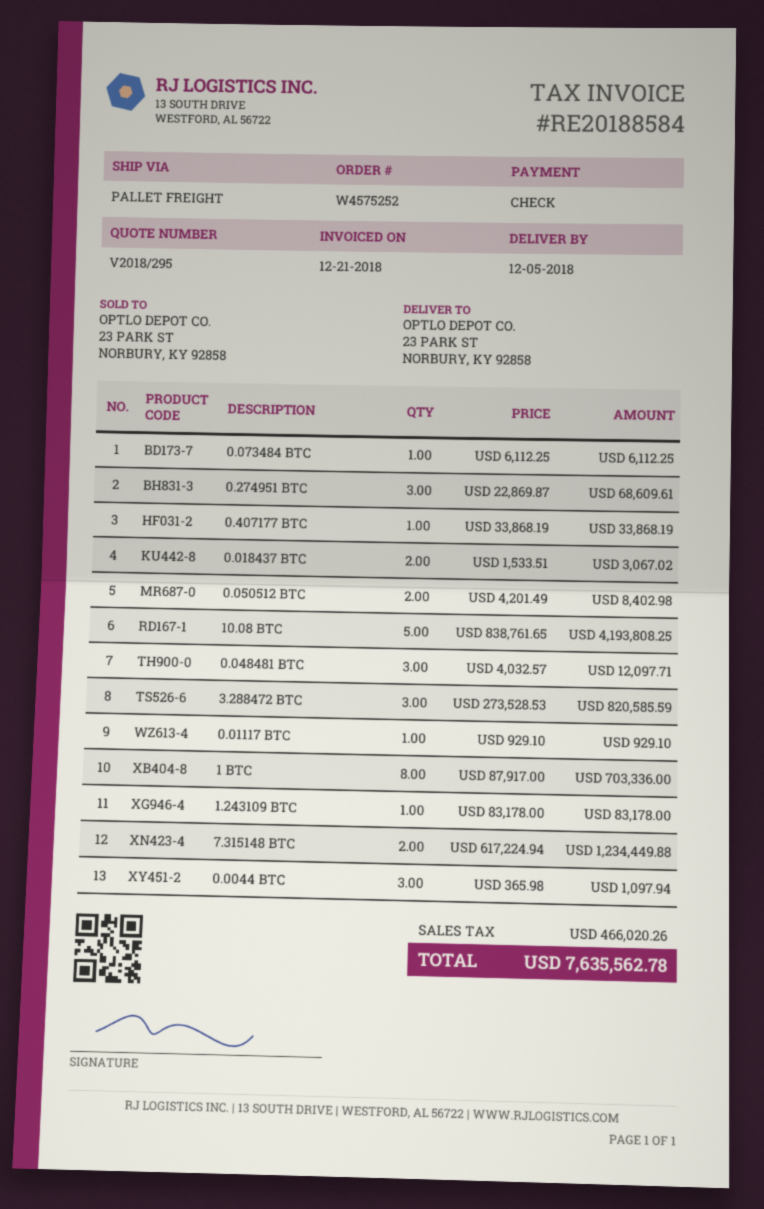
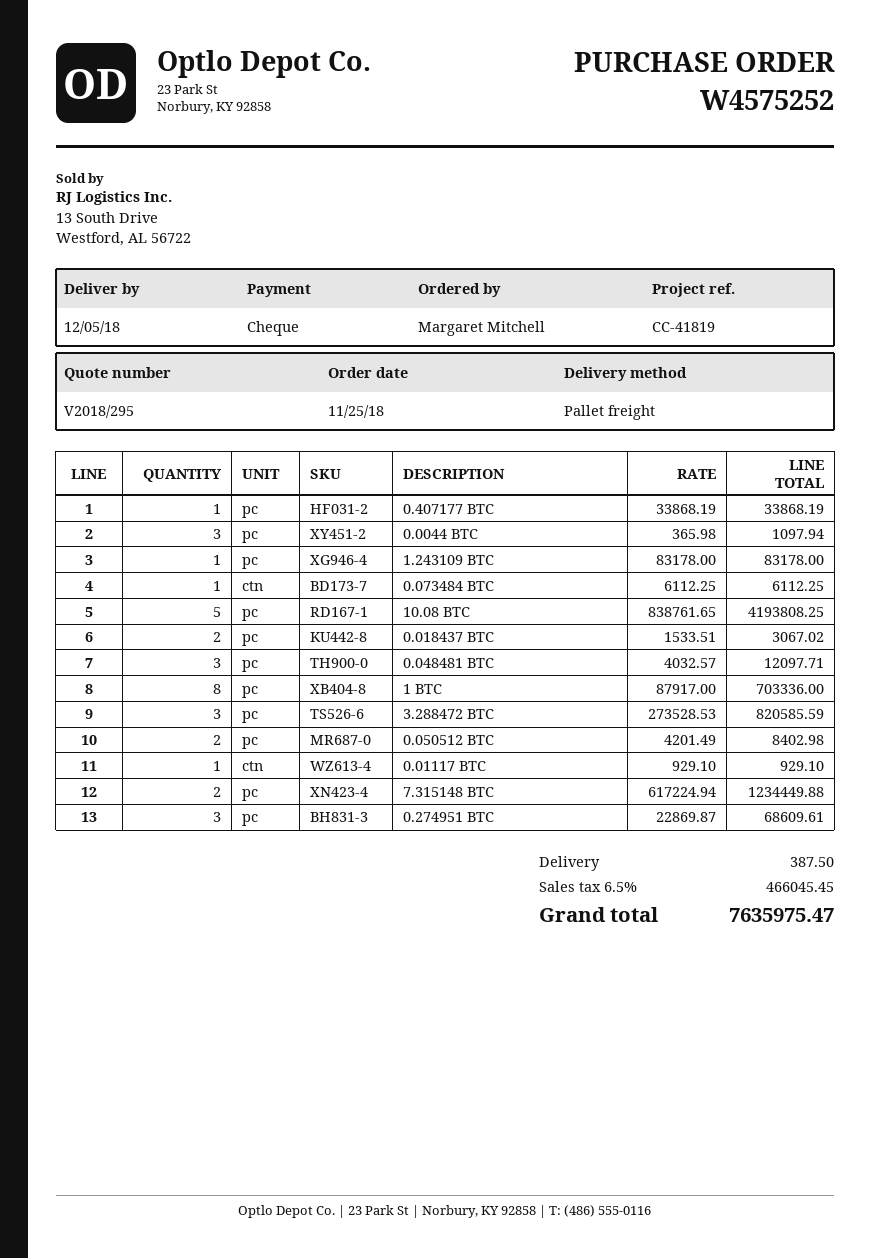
shipping: none -> 387.50
tax: 466020.26 -> 466045.45
total: 7635562.78 -> 7635975.47

